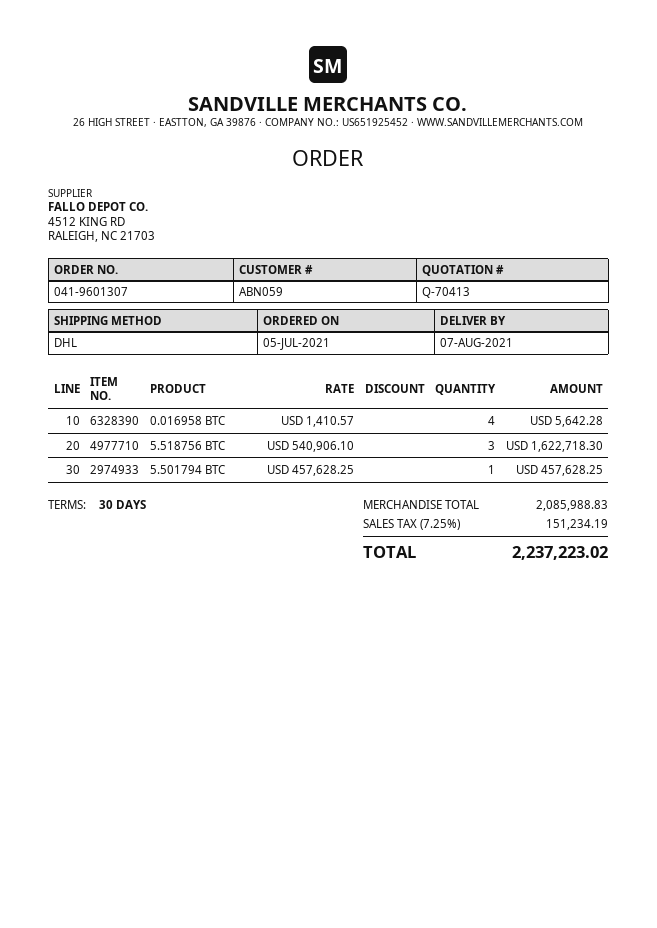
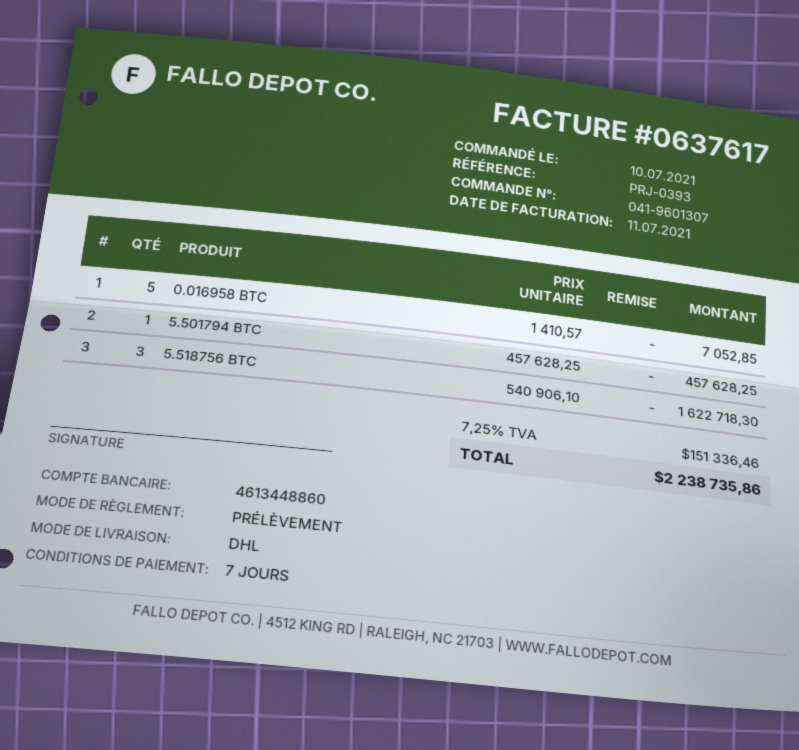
order date: 2021-07-05 -> 2021-07-10
payment terms: 30 days -> 7 days
0.016958 BTC: 4 x 1410.57 = 5642.28 -> 5 x 1410.57 = 7052.85
tax: 7.25% = 151234.19 -> 7.25% = 151336.46
total: 2237223.02 -> 2238735.86

